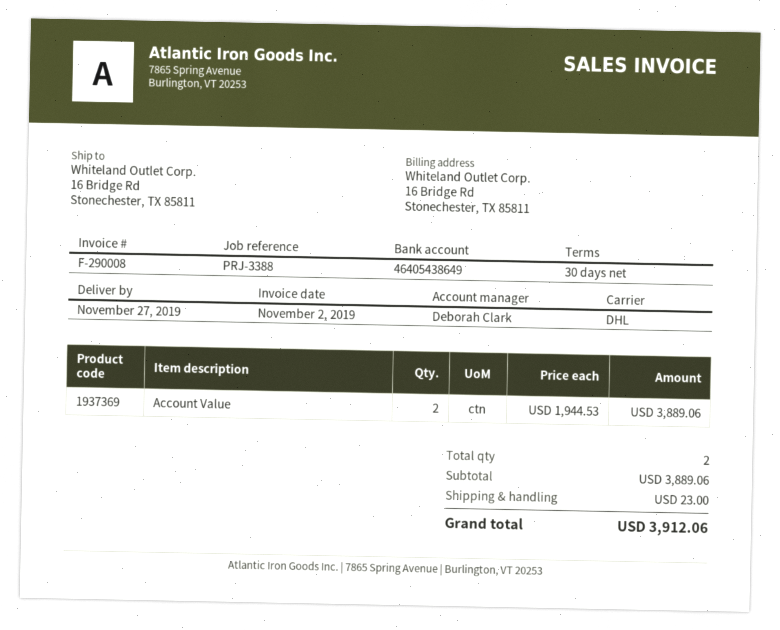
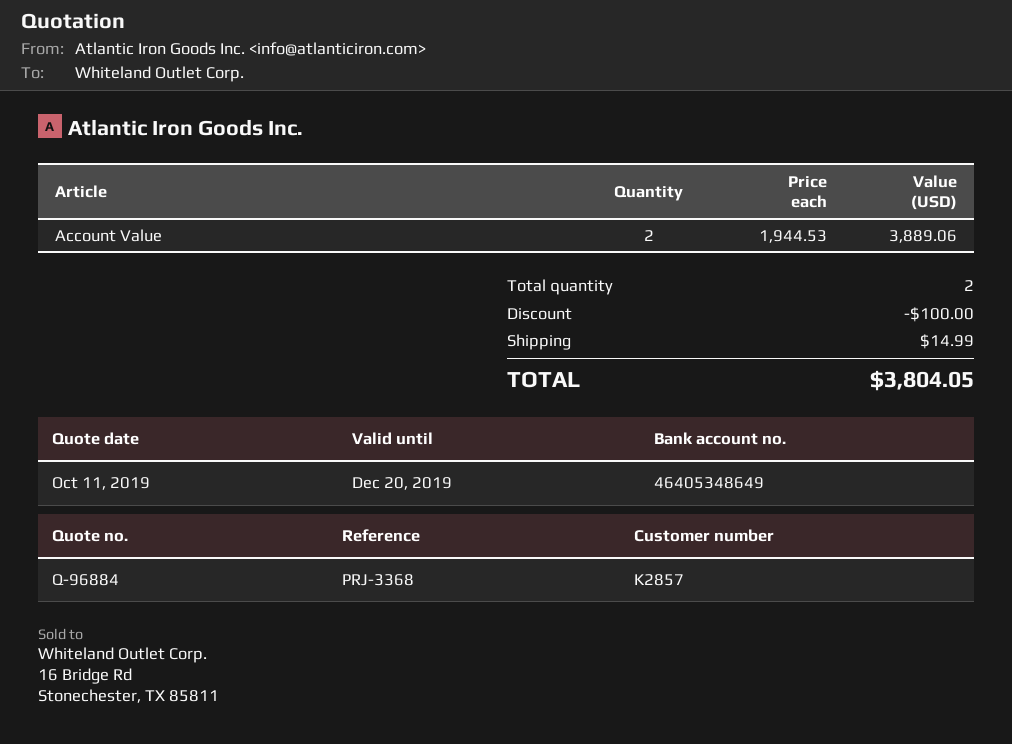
reference: PRJ-3388 -> PRJ-3368
bank account: 46405438649 -> 46405348649
discount: none -> 100.00
shipping: 23.00 -> 14.99
total: 3912.06 -> 3804.05

